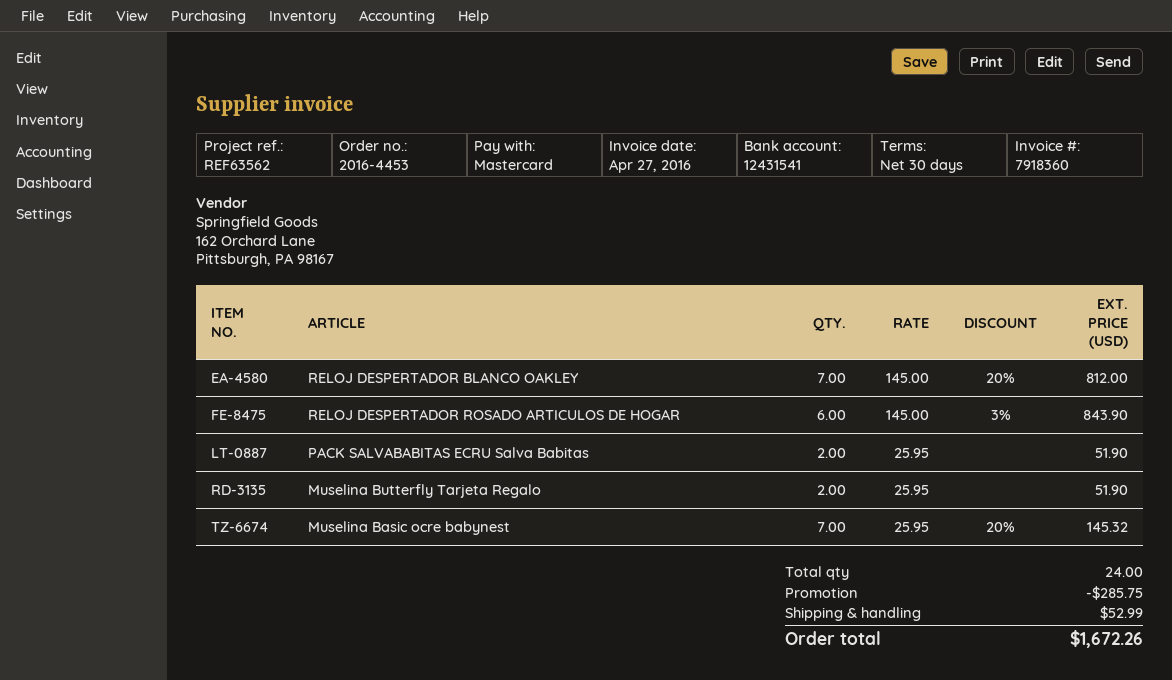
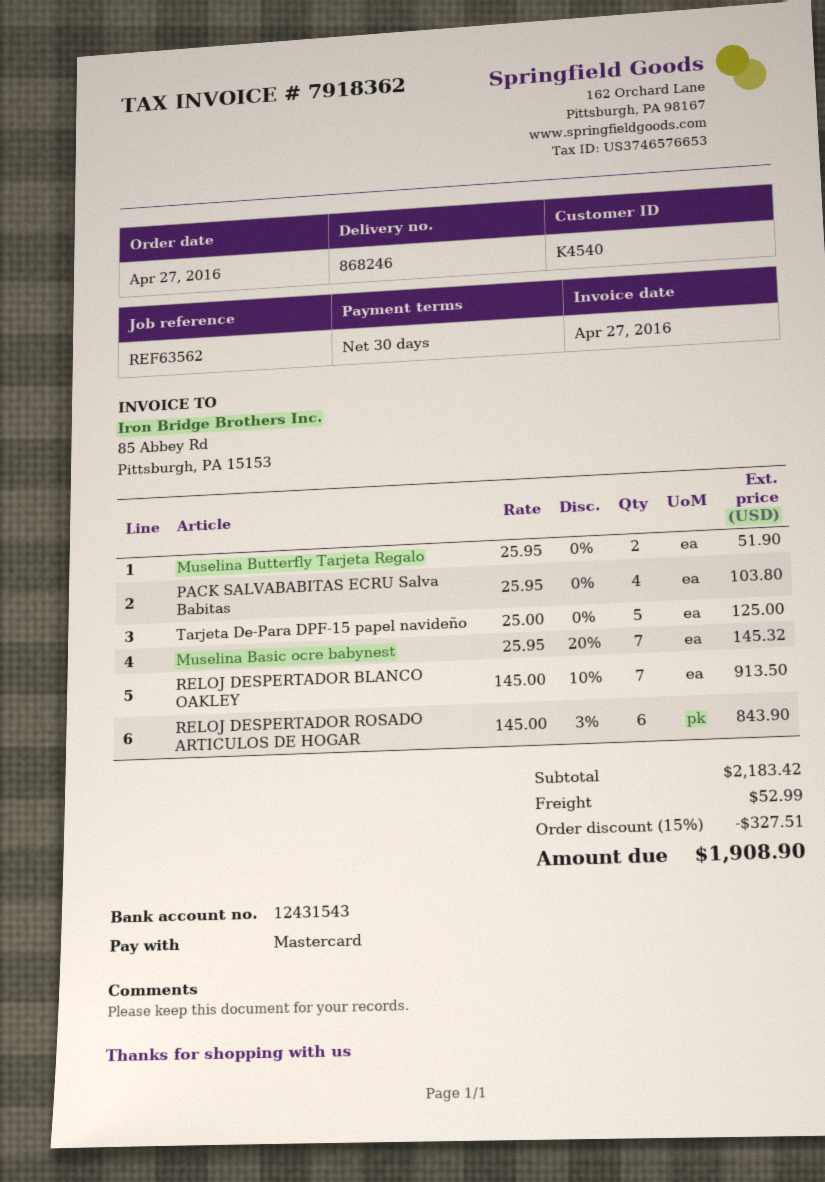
invoice number: 7918360 -> 7918362
bank account: 12431541 -> 12431543
RELOJ DESPERTADOR BLANCO OAKLEY: 7 x 145.00 - 20% = 812.00 -> 7 x 145.00 - 10% = 913.50
PACK SALVABABITAS ECRU Salva Babitas: 2 x 25.95 = 51.90 -> 4 x 25.95 = 103.80
Tarjeta De-Para DPF-15 papel navideño: none -> 5 x 25.00 = 125.00
discount: 285.75 -> 327.51
total: 1672.26 -> 1908.90

